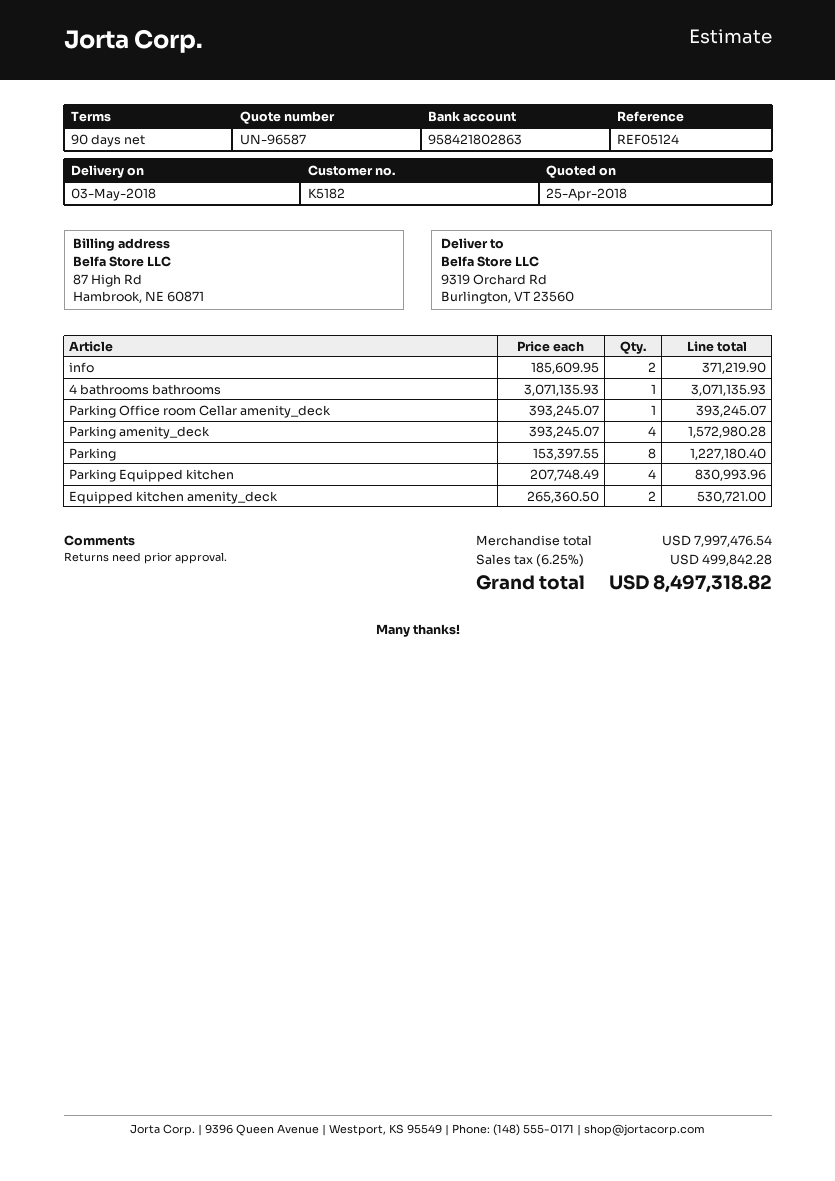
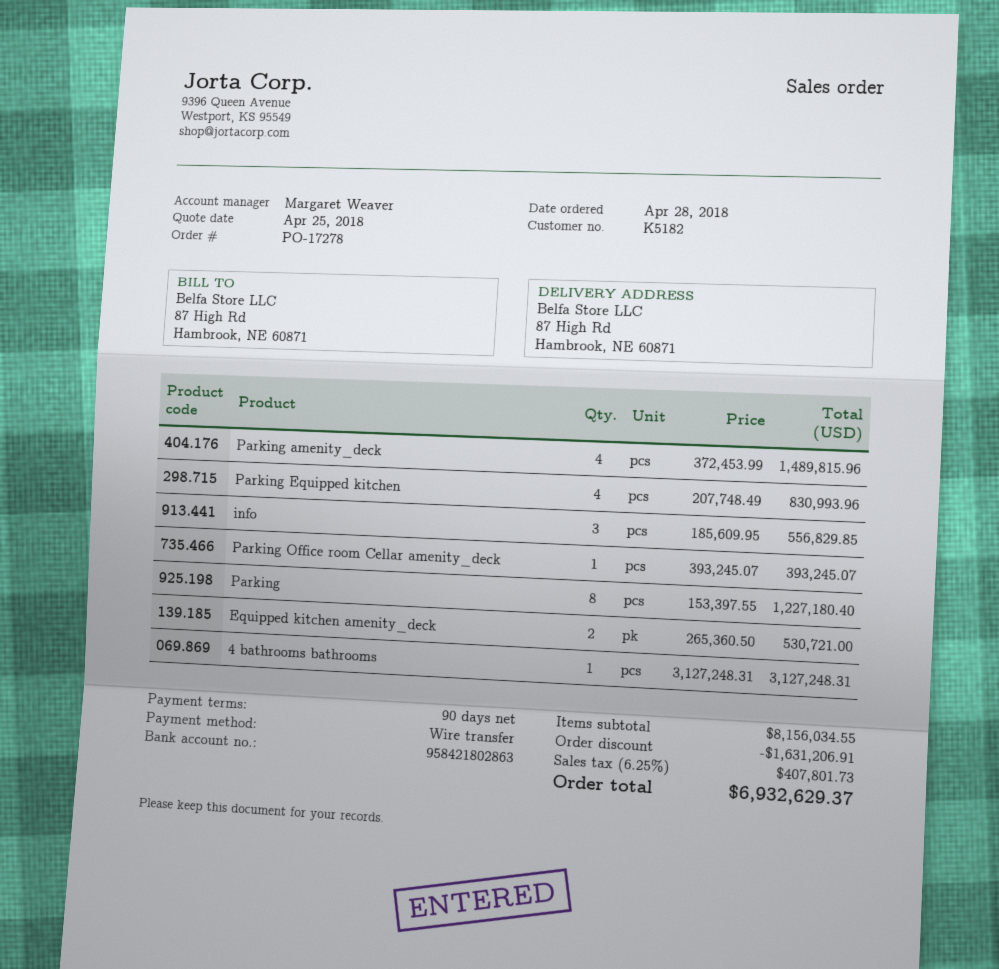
ship to: 9319 Orchard Rd, Burlington, VT 23560 -> 87 High Rd, Hambrook, NE 60871
info: 2 x 185609.95 = 371219.90 -> 3 x 185609.95 = 556829.85
4 bathrooms bathrooms: 1 x 3071135.93 = 3071135.93 -> 1 x 3127248.31 = 3127248.31
Parking amenity_deck: 4 x 393245.07 = 1572980.28 -> 4 x 372453.99 = 1489815.96
subtotal: 7997476.54 -> 8156034.55
discount: none -> 1631206.91
tax: 6.25% = 499842.28 -> 6.25% = 407801.73
total: 8497318.82 -> 6932629.37

